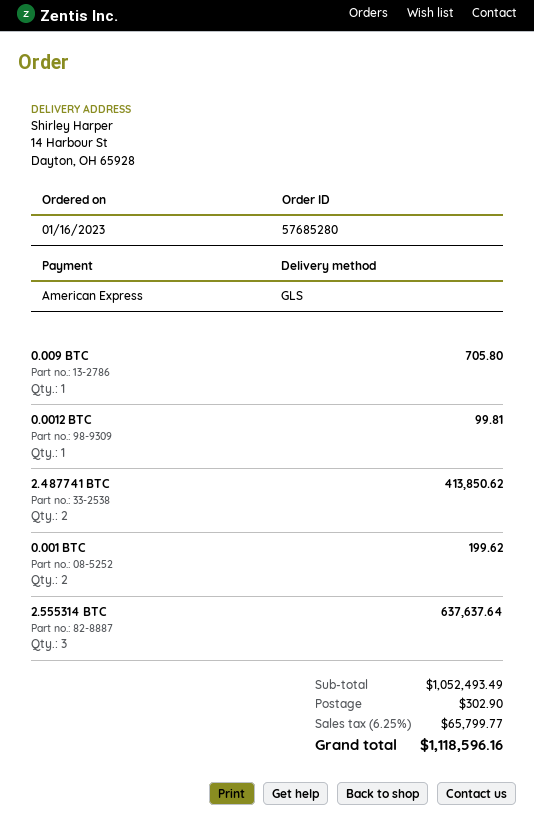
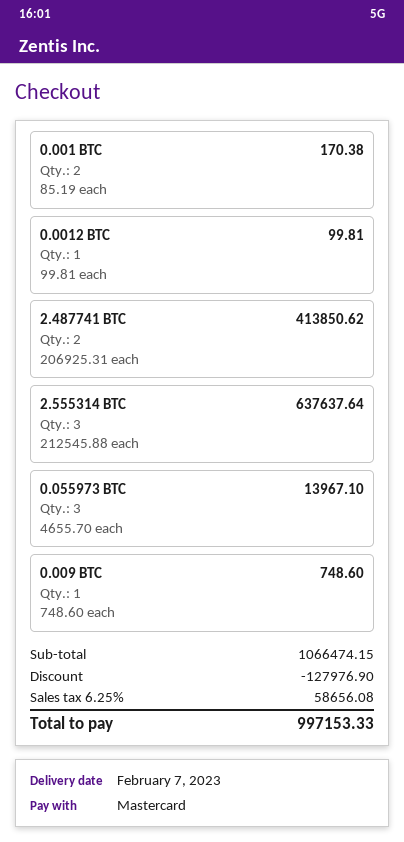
payment method: American Express -> Mastercard
0.009 BTC: 1 for 705.80 -> 1 for 748.60
0.001 BTC: 2 for 199.62 -> 2 for 170.38
0.055973 BTC: none -> 3 for 13967.10
subtotal: 1052493.49 -> 1066474.15
discount: none -> 127976.90
shipping: 302.90 -> none
tax: 6.25% = 65799.77 -> 6.25% = 58656.08
total: 1118596.16 -> 997153.33

